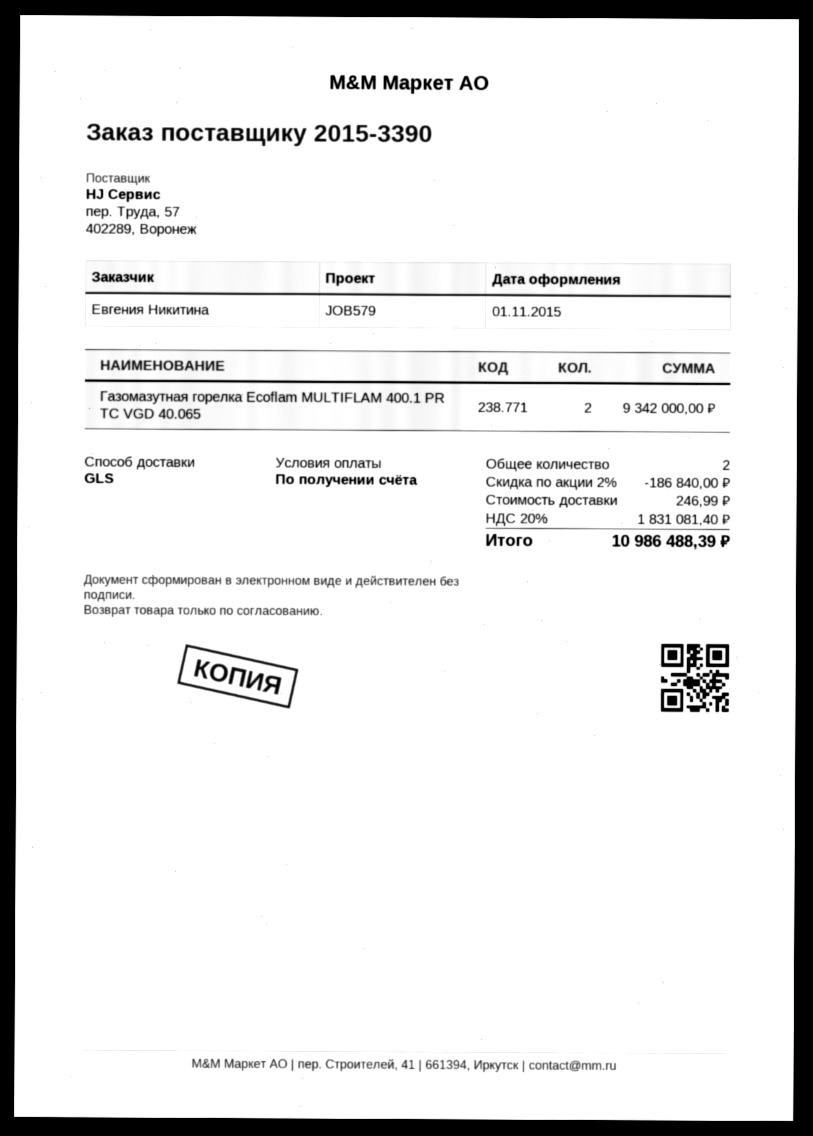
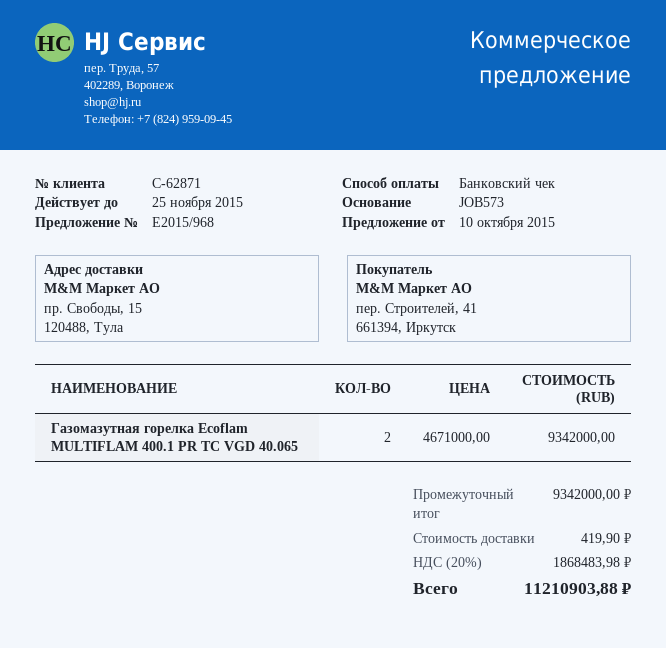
reference: JOB579 -> JOB573
discount: 2% = 186840.00 -> none
shipping: 246.99 -> 419.90
tax: 20% = 1831081.40 -> 20% = 1868483.98
total: 10986488.39 -> 11210903.88

